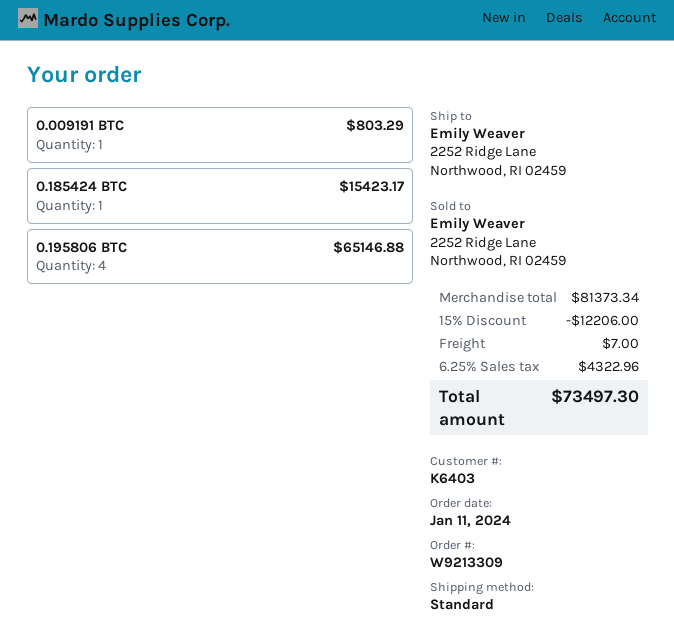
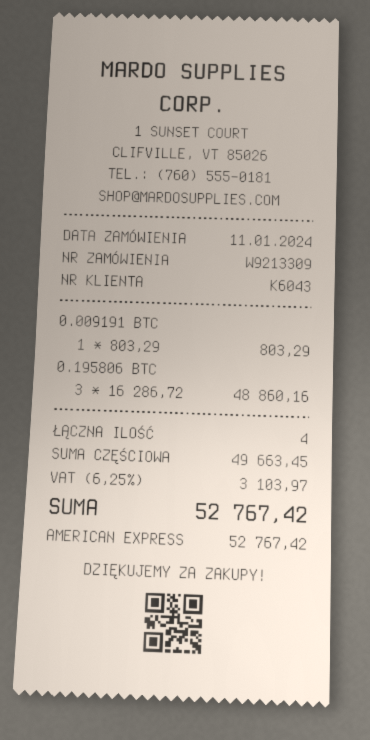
customer number: K6403 -> K6043
0.185424 BTC: 1 for 15423.17 -> none
0.195806 BTC: 4 for 65146.88 -> 3 for 48860.16
subtotal: 81373.34 -> 49663.45
discount: 15% = 12206.00 -> none
shipping: 7.00 -> none
tax: 6.25% = 4322.96 -> 6.25% = 3103.97
total: 73497.30 -> 52767.42

